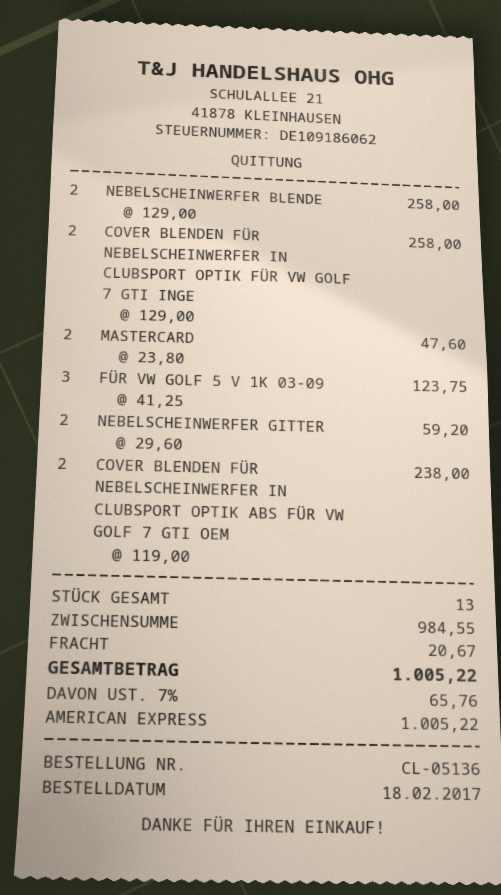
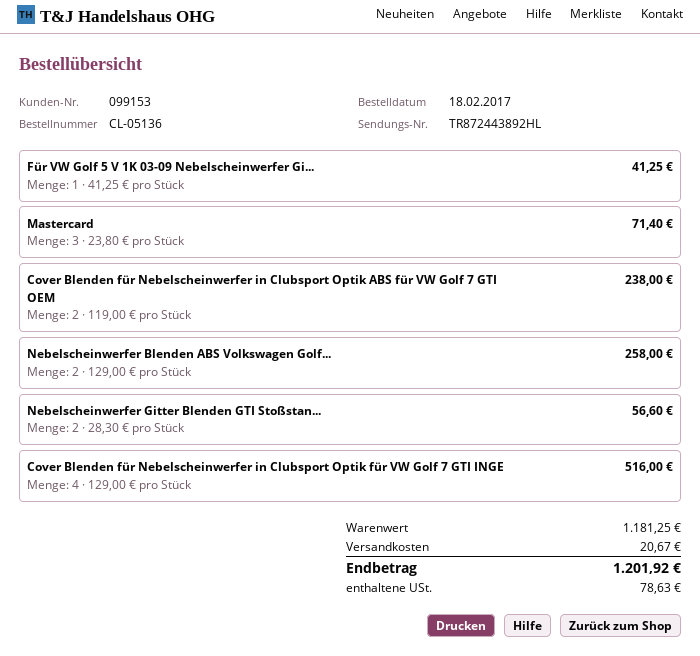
COVER BLENDEN FÜR NEBELSCHEINWERFER IN CLUBSPORT OPTIK FÜR VW GOLF 7 GTI INGE: 2 x 129.00 = 258.00 -> 4 x 129.00 = 516.00
MASTERCARD: 2 x 23.80 = 47.60 -> 3 x 23.80 = 71.40
FÜR VW GOLF 5 V 1K 03-09: 3 x 41.25 = 123.75 -> 1 x 41.25 = 41.25
NEBELSCHEINWERFER GITTER: 2 x 29.60 = 59.20 -> 2 x 28.30 = 56.60
subtotal: 984.55 -> 1181.25
tax: 65.76 -> 78.63
total: 1005.22 -> 1201.92

